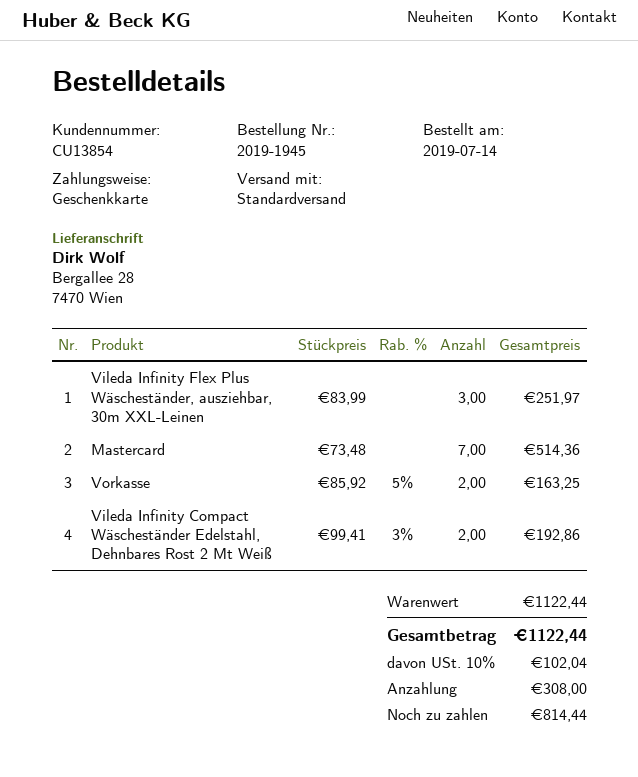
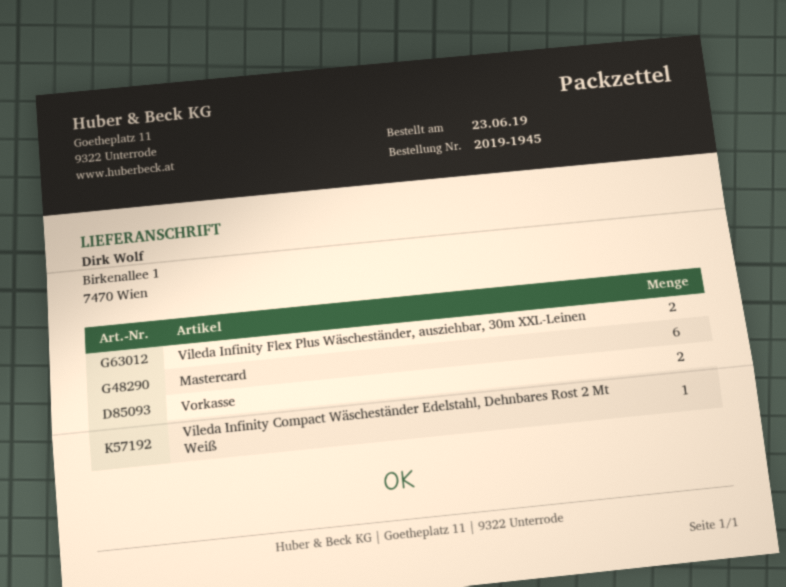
order date: 2019-07-14 -> 2019-06-23
ship to: Bergallee 28, 7470 Wien -> Birkenallee 1, 7470 Wien
Vileda Infinity Flex Plus Wäscheständer, ausziehbar, 30m XXL-Leinen: 3 -> 2
Mastercard: 7 -> 6
Vileda Infinity Compact Wäscheständer Edelstahl, Dehnbares Rost 2 Mt Weiß: 2 -> 1

